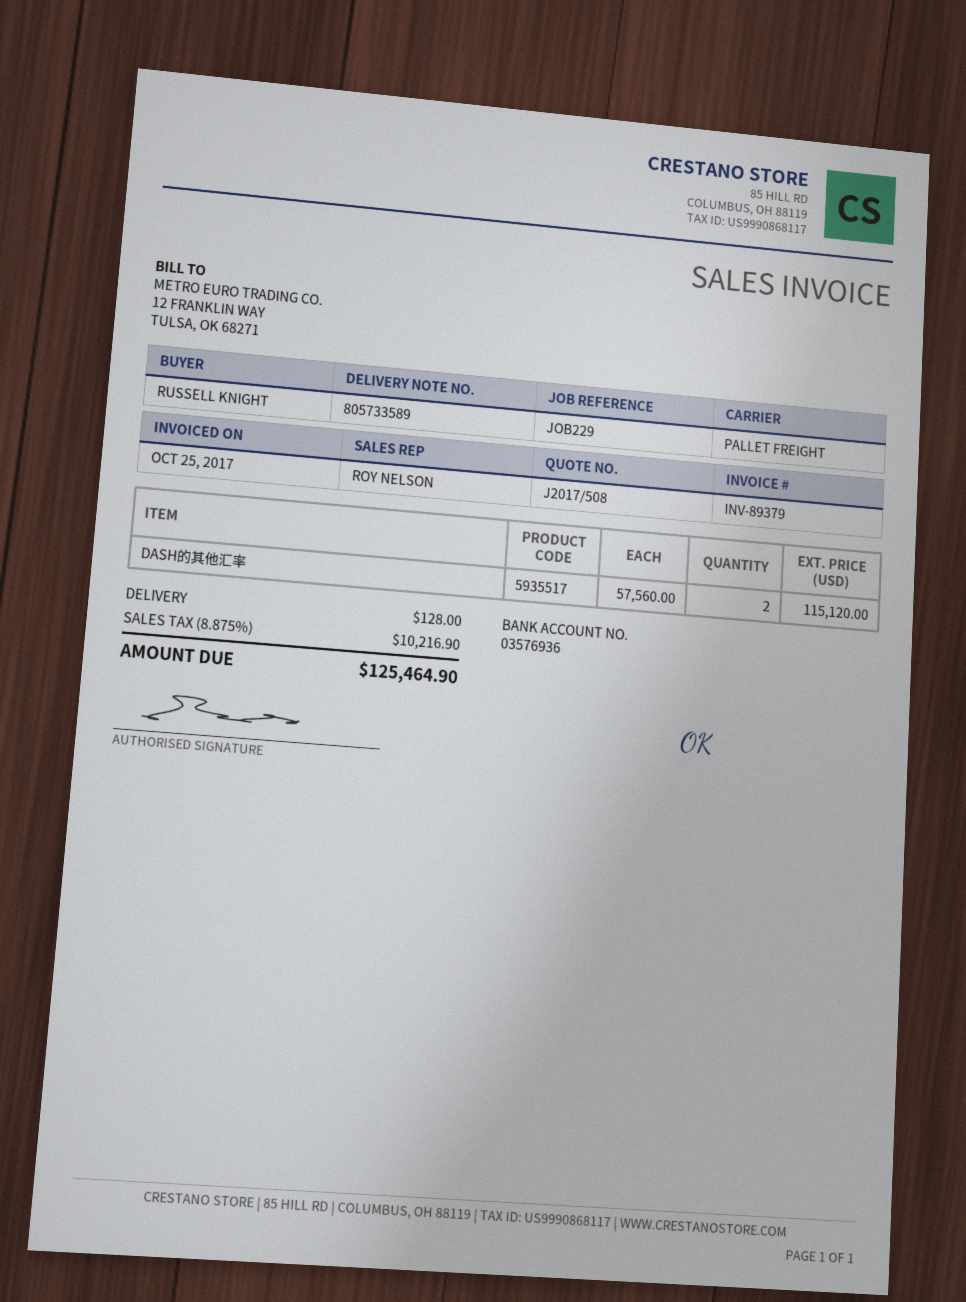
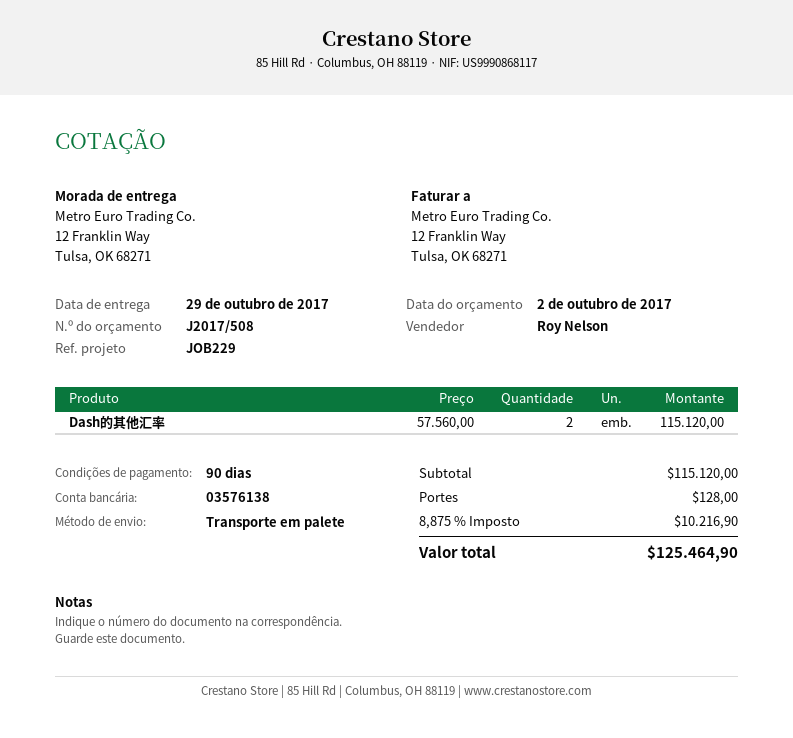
bank account: 03576936 -> 03576138

